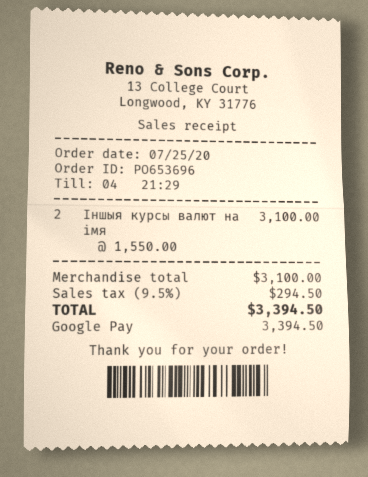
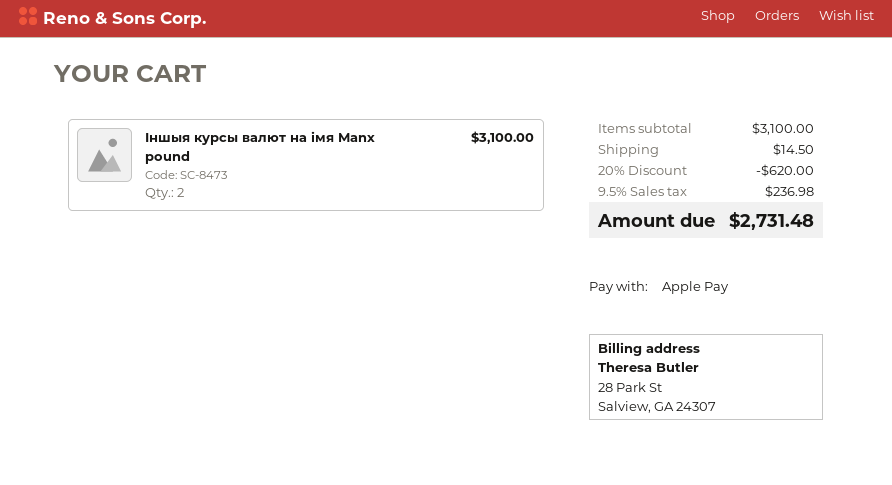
payment method: Google Pay -> Apple Pay
discount: none -> 20% = 620.00
shipping: none -> 14.50
tax: 9.5% = 294.50 -> 9.5% = 236.98
total: 3394.50 -> 2731.48

